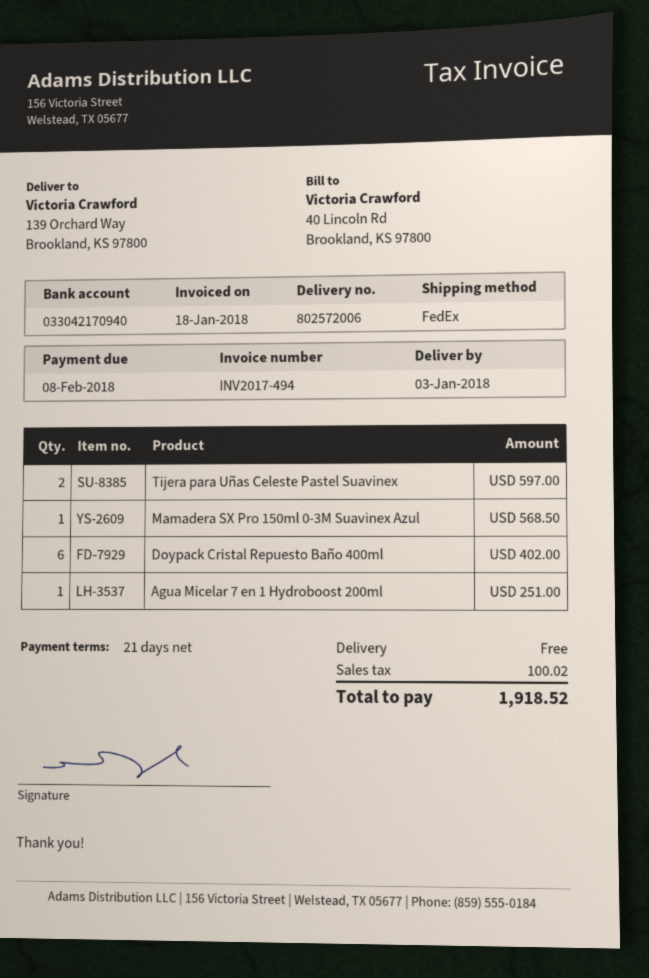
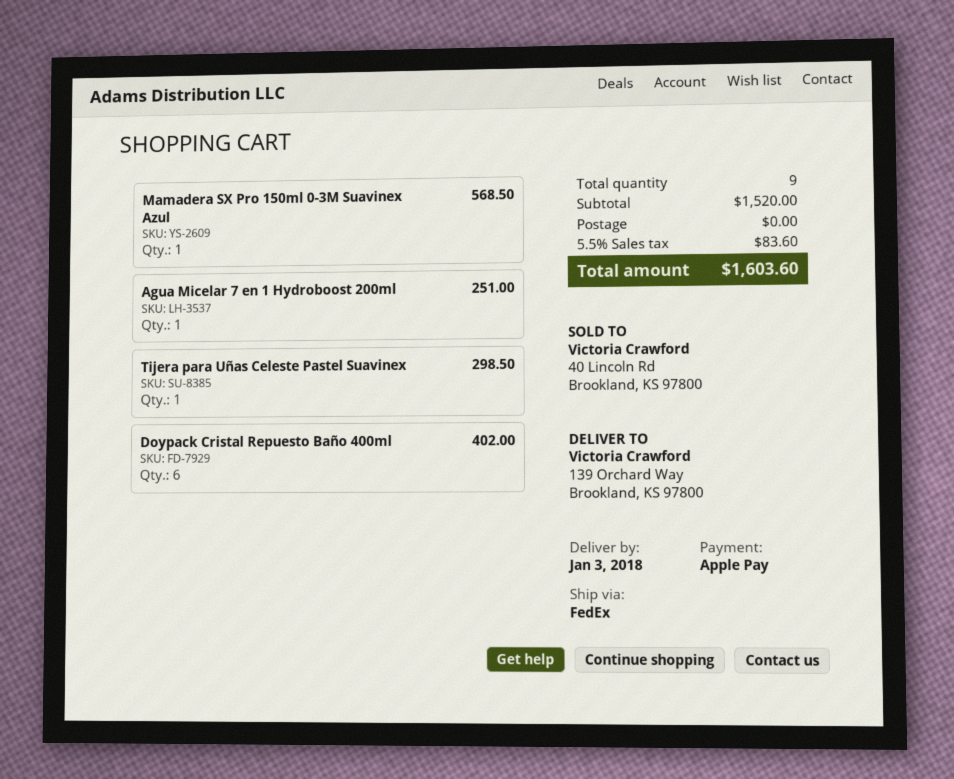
Tijera para Uñas Celeste Pastel Suavinex: 2 for 597.00 -> 1 for 298.50
tax: 100.02 -> 83.60
total: 1918.52 -> 1603.60

